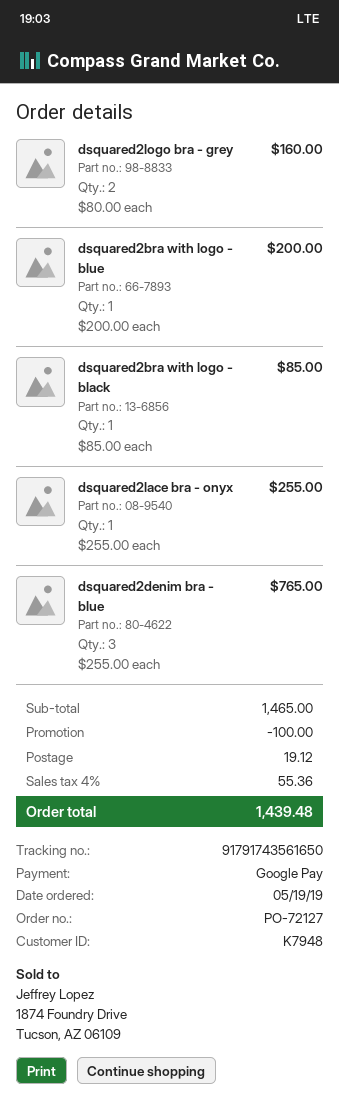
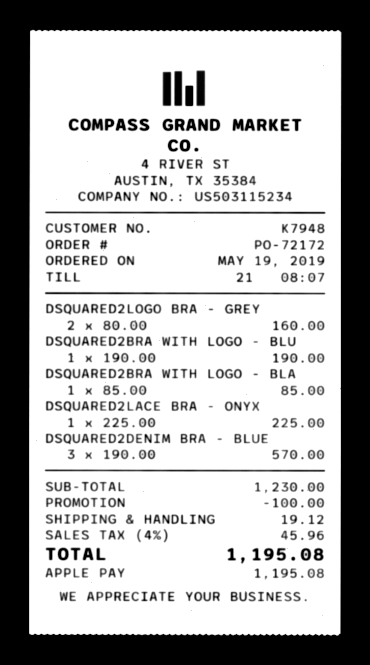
order number: PO-72127 -> PO-72172
payment method: Google Pay -> Apple Pay
dsquared2bra with logo - blue: 1 x 200.00 = 200.00 -> 1 x 190.00 = 190.00
dsquared2lace bra - onyx: 1 x 255.00 = 255.00 -> 1 x 225.00 = 225.00
dsquared2denim bra - blue: 3 x 255.00 = 765.00 -> 3 x 190.00 = 570.00
subtotal: 1465.00 -> 1230.00
tax: 4% = 55.36 -> 4% = 45.96
total: 1439.48 -> 1195.08

